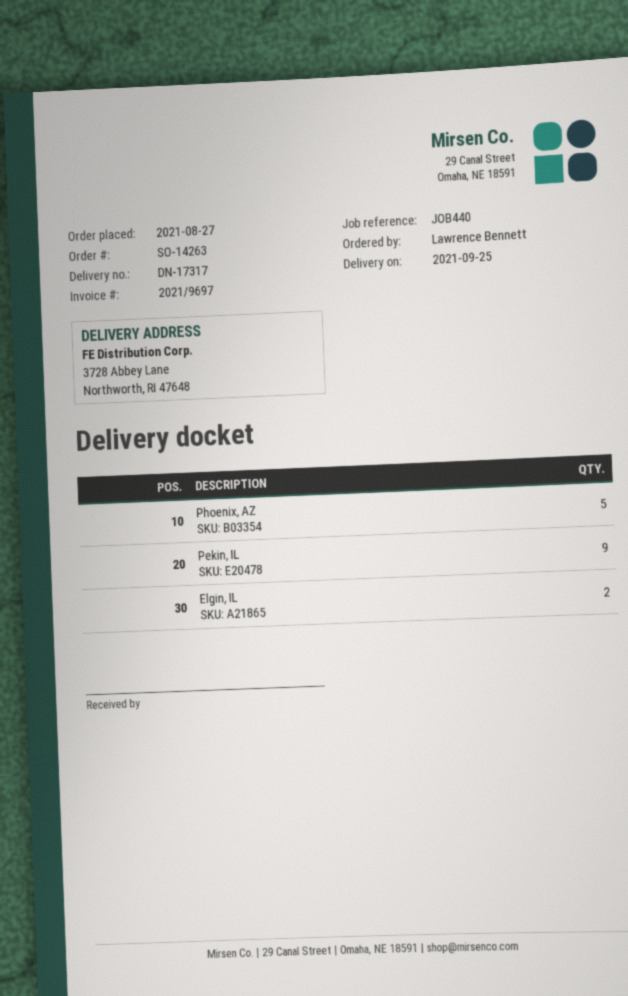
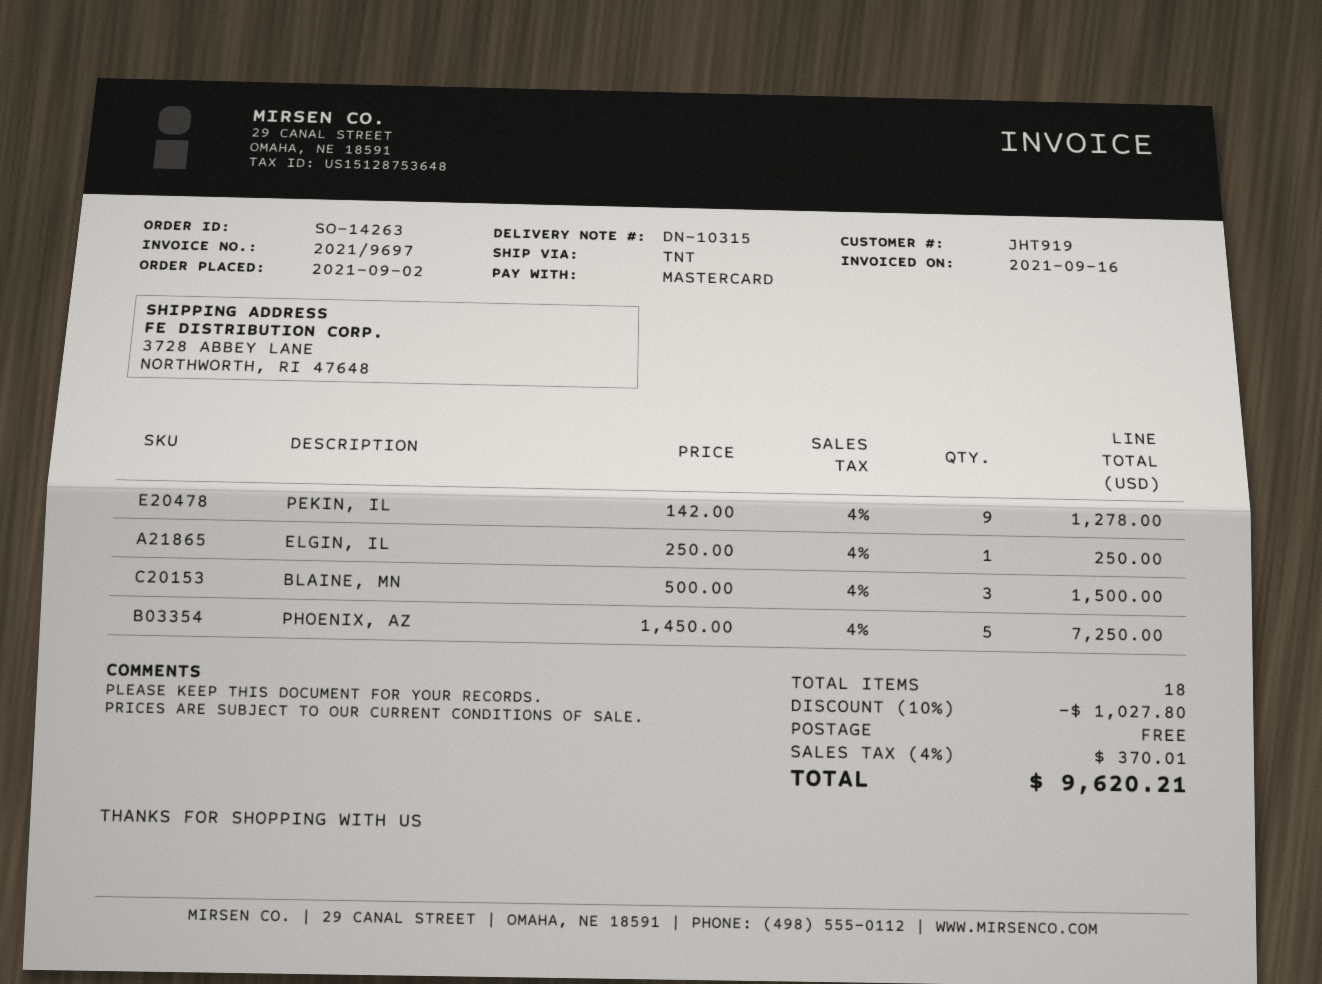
order date: 2021-08-27 -> 2021-09-02
delivery note number: DN-17317 -> DN-10315
Elgin, IL: 2 -> 1
BLAINE, MN: none -> 3

